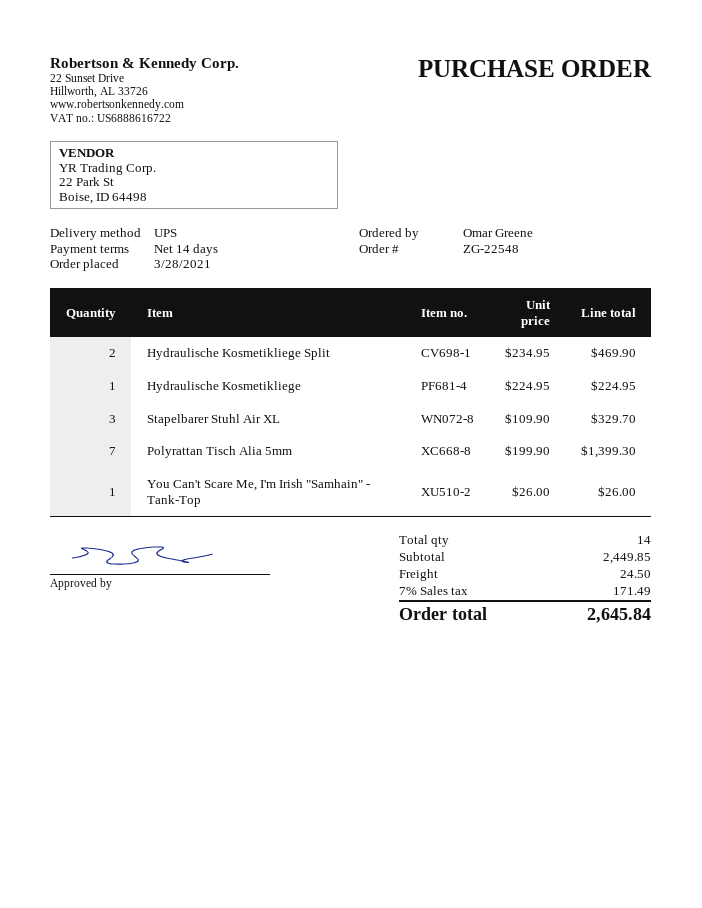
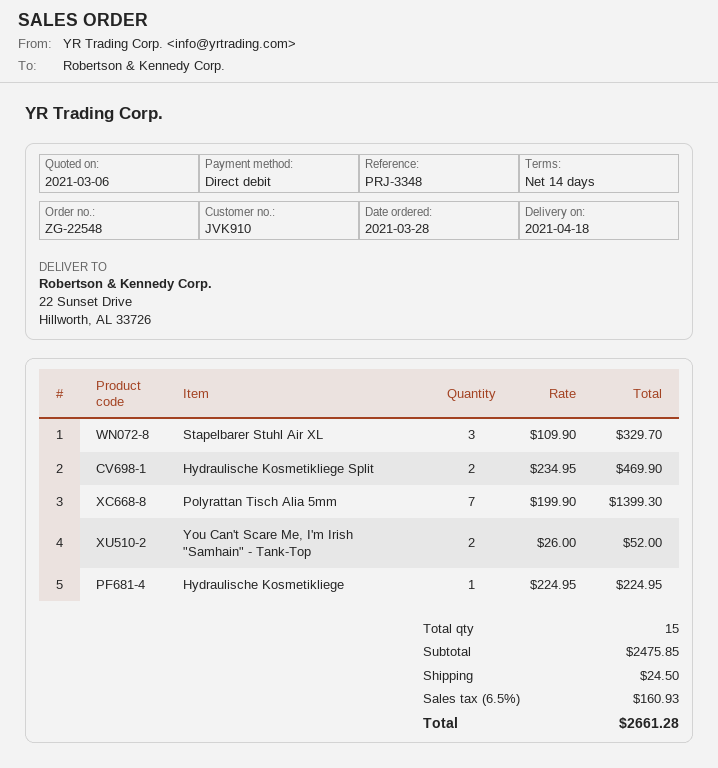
You Can't Scare Me, I'm Irish "Samhain" - Tank-Top: 1 x 26.00 = 26.00 -> 2 x 26.00 = 52.00
total quantity: 14 -> 15
subtotal: 2449.85 -> 2475.85
tax: 7% = 171.49 -> 6.5% = 160.93
total: 2645.84 -> 2661.28

